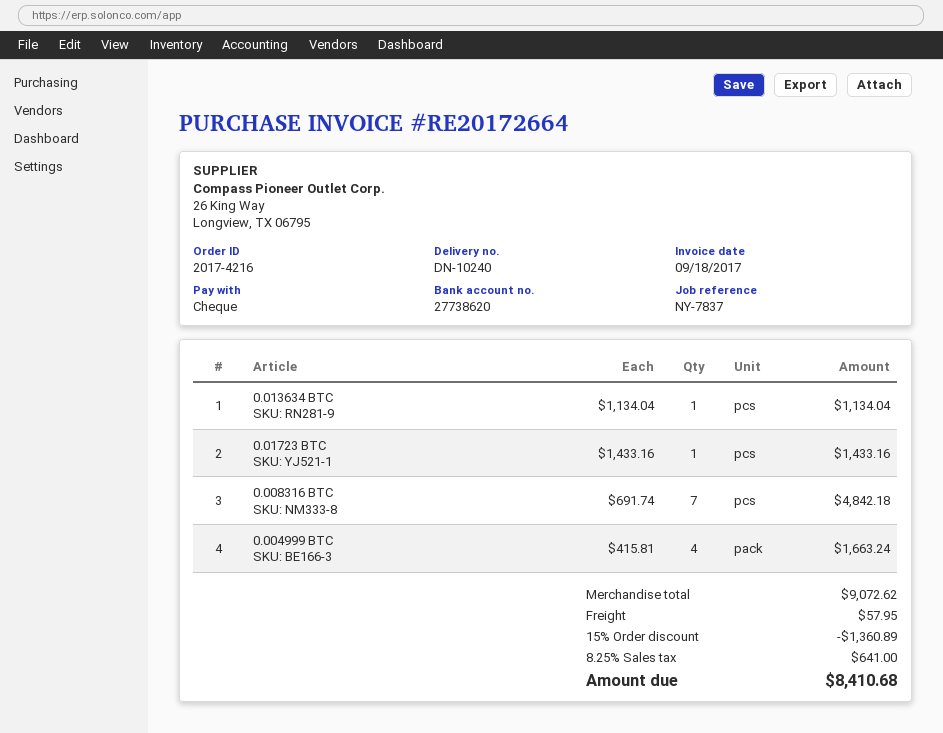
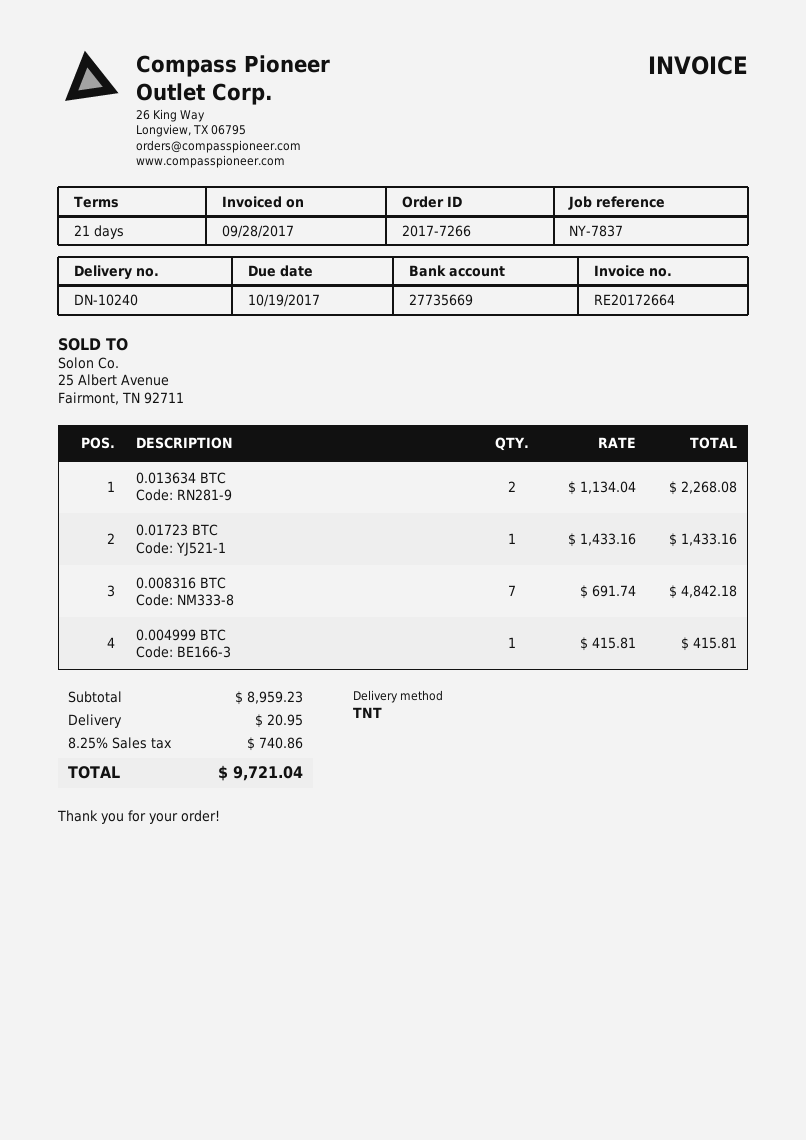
order number: 2017-4216 -> 2017-7266
invoice date: 2017-09-18 -> 2017-09-28
bank account: 27738620 -> 27735669
0.013634 BTC: 1 x 1134.04 = 1134.04 -> 2 x 1134.04 = 2268.08
0.004999 BTC: 4 x 415.81 = 1663.24 -> 1 x 415.81 = 415.81
subtotal: 9072.62 -> 8959.23
discount: 15% = 1360.89 -> none
shipping: 57.95 -> 20.95
tax: 8.25% = 641.00 -> 8.25% = 740.86
total: 8410.68 -> 9721.04

